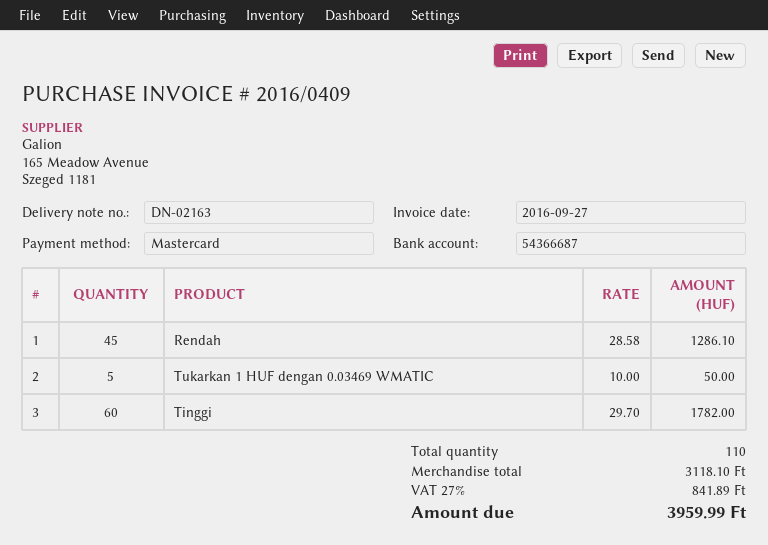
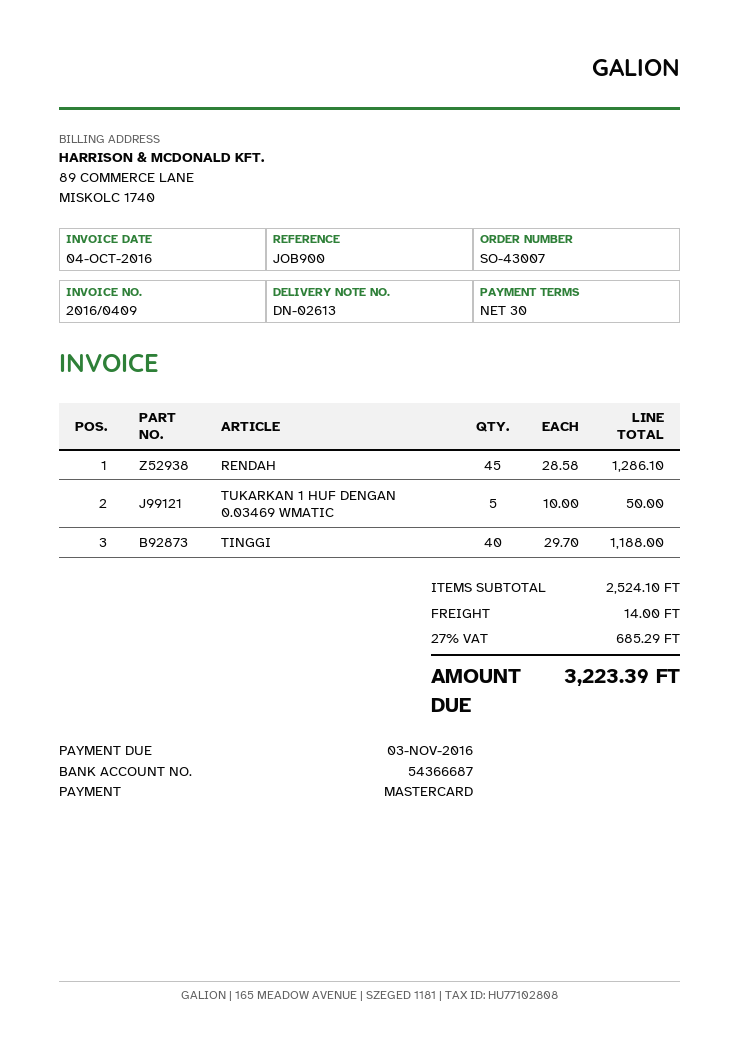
delivery note number: DN-02163 -> DN-02613
invoice date: 2016-09-27 -> 2016-10-04
Tinggi: 60 x 29.70 = 1782.00 -> 40 x 29.70 = 1188.00
subtotal: 3118.10 -> 2524.10
shipping: none -> 14.00
tax: 27% = 841.89 -> 27% = 685.29
total: 3959.99 -> 3223.39

